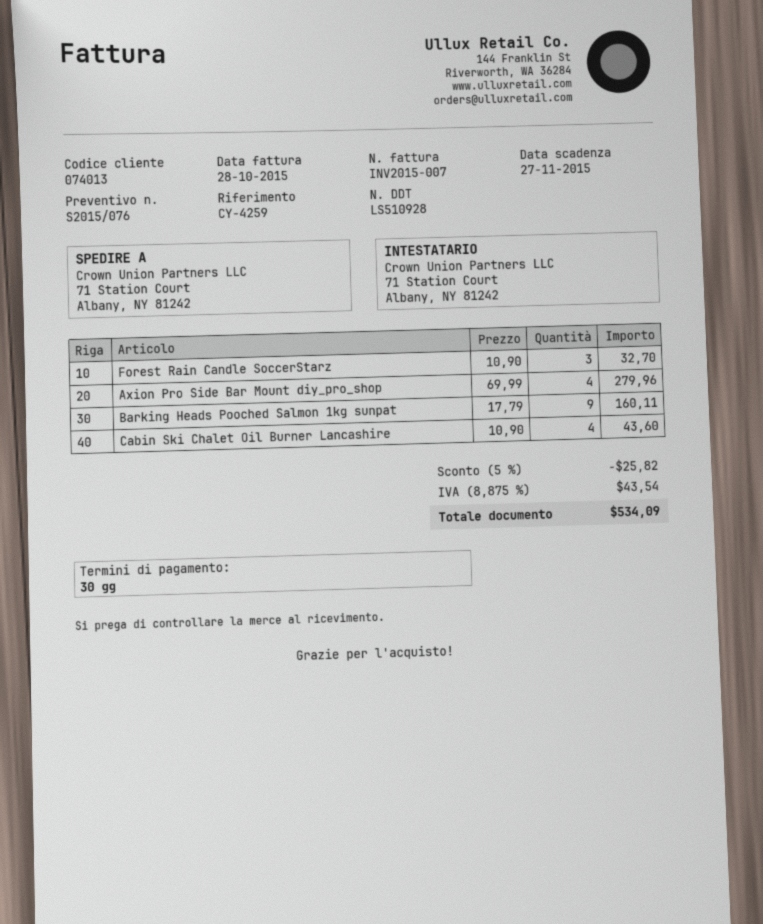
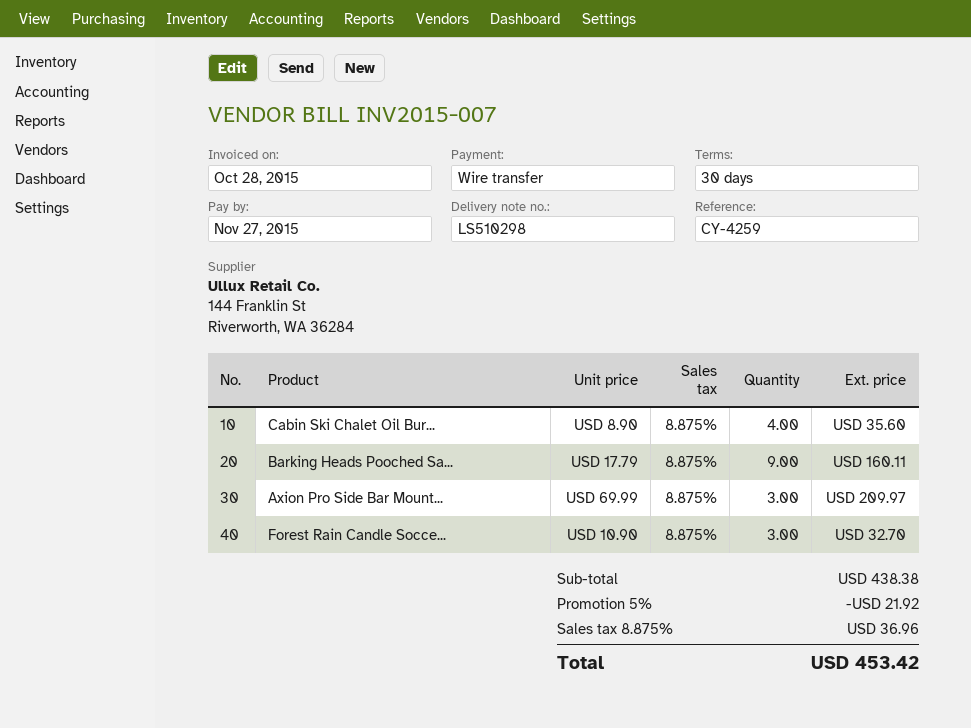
delivery note number: LS510928 -> LS510298
Axion Pro Side Bar Mount diy_pro_shop: 4 x 69.99 = 279.96 -> 3 x 69.99 = 209.97
Cabin Ski Chalet Oil Burner Lancashire: 4 x 10.90 = 43.60 -> 4 x 8.90 = 35.60
discount: 5% = 25.82 -> 5% = 21.92
tax: 8.875% = 43.54 -> 8.875% = 36.96
total: 534.09 -> 453.42

